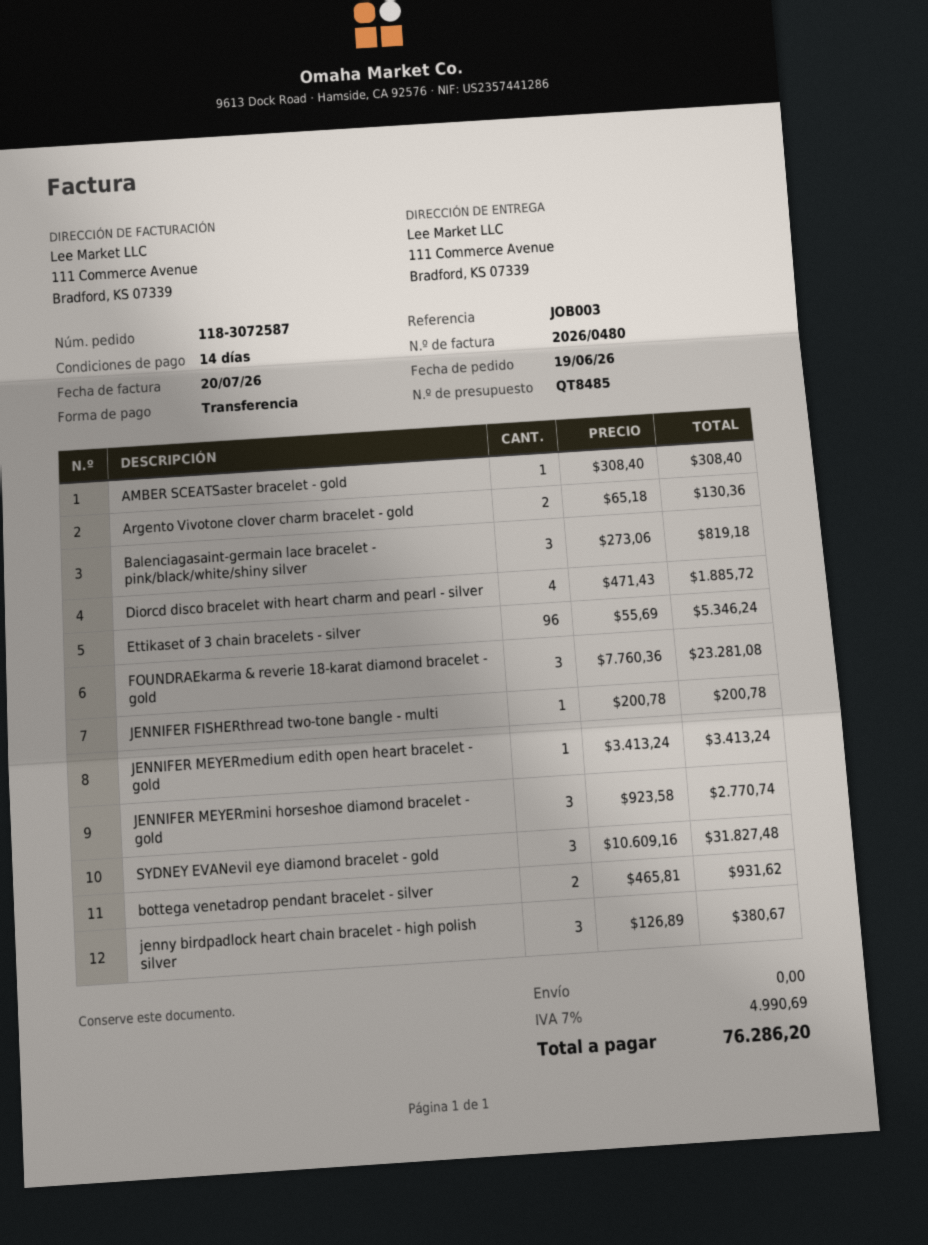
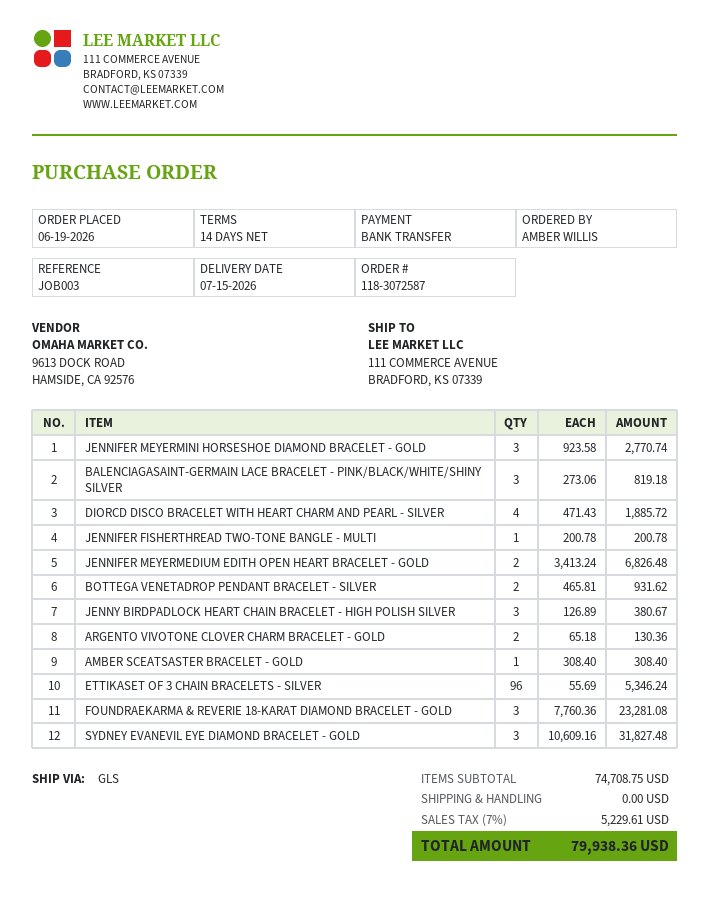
JENNIFER MEYERmedium edith open heart bracelet - gold: 1 x 3413.24 = 3413.24 -> 2 x 3413.24 = 6826.48
tax: 7% = 4990.69 -> 7% = 5229.61
total: 76286.20 -> 79938.36

